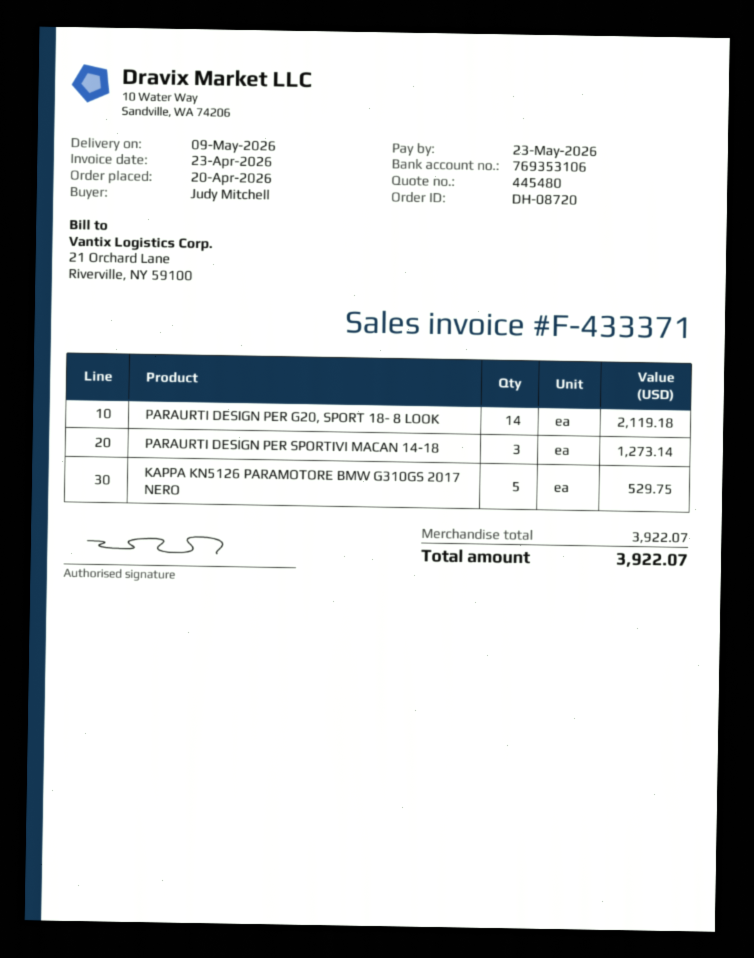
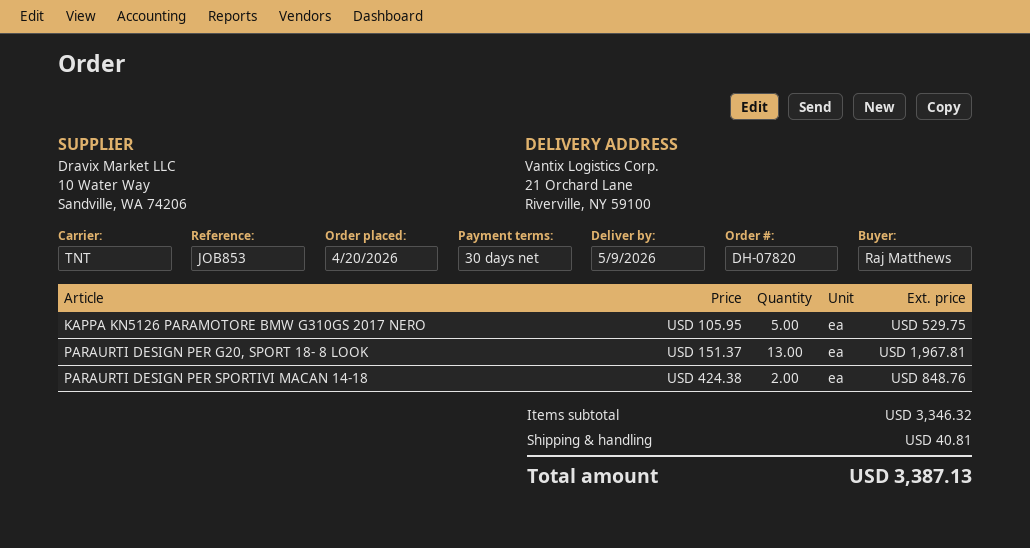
order number: DH-08720 -> DH-07820
ordered by: Judy Mitchell -> Raj Matthews
PARAURTI DESIGN PER G20, SPORT 18- 8 LOOK: 14 for 2119.18 -> 13 for 1967.81
PARAURTI DESIGN PER SPORTIVI MACAN 14-18: 3 for 1273.14 -> 2 for 848.76
subtotal: 3922.07 -> 3346.32
shipping: none -> 40.81
total: 3922.07 -> 3387.13

